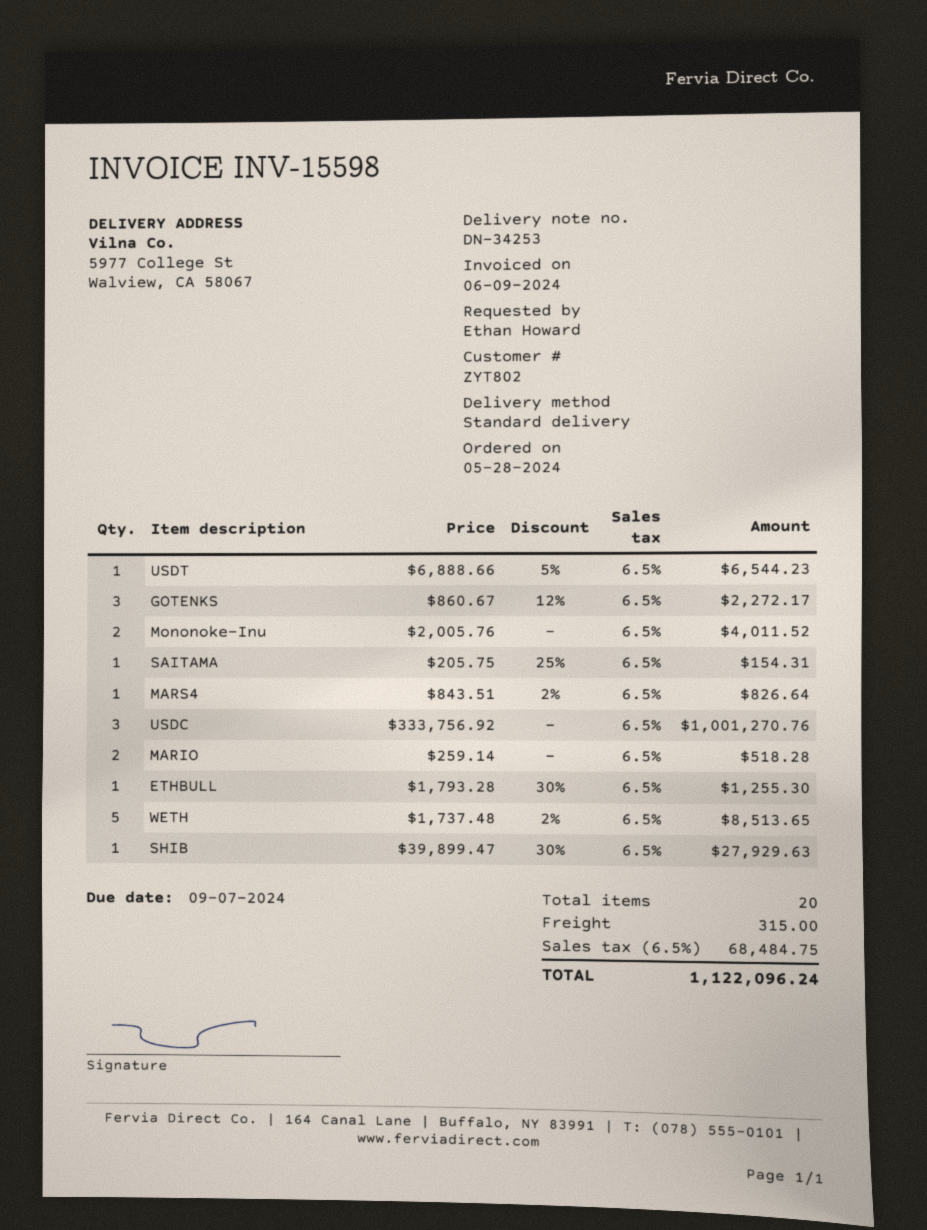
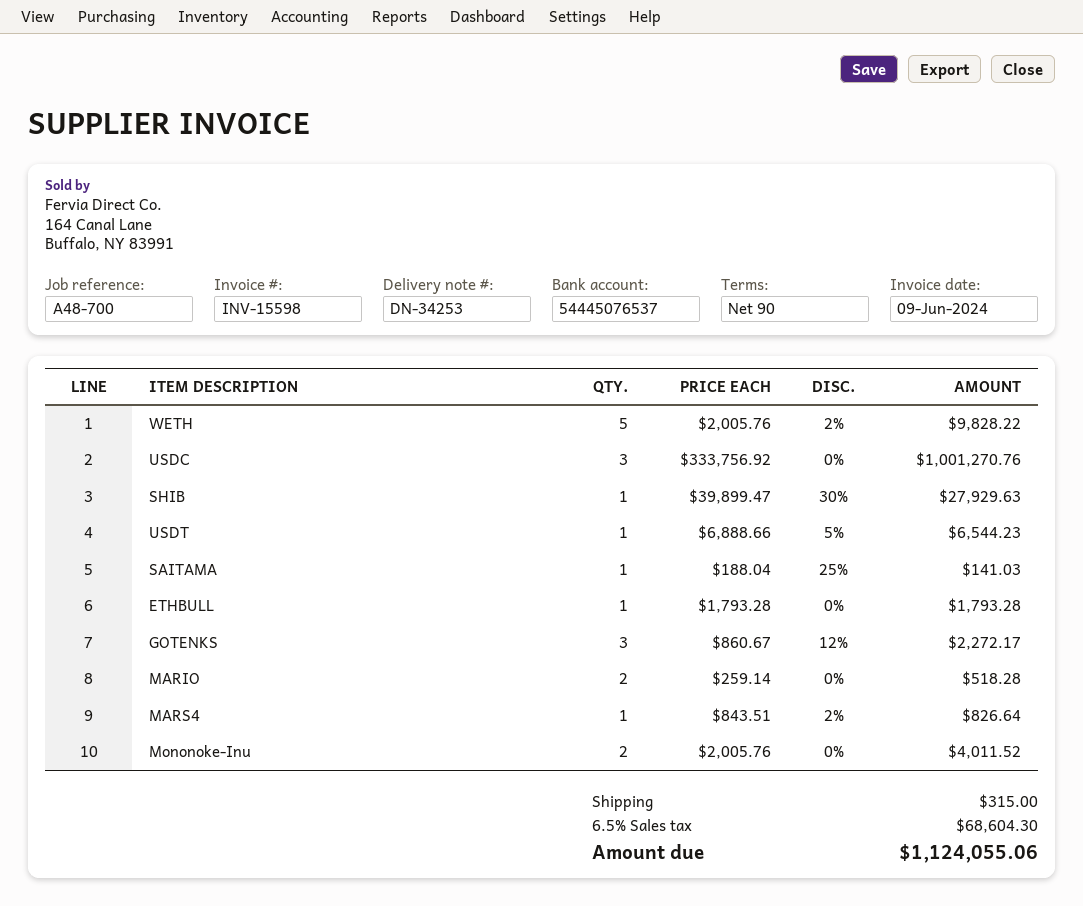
SAITAMA: 1 x 205.75 - 25% = 154.31 -> 1 x 188.04 - 25% = 141.03
ETHBULL: 1 x 1793.28 - 30% = 1255.30 -> 1 x 1793.28 = 1793.28
WETH: 5 x 1737.48 - 2% = 8513.65 -> 5 x 2005.76 - 2% = 9828.22
tax: 6.5% = 68484.75 -> 6.5% = 68604.30
total: 1122096.24 -> 1124055.06

